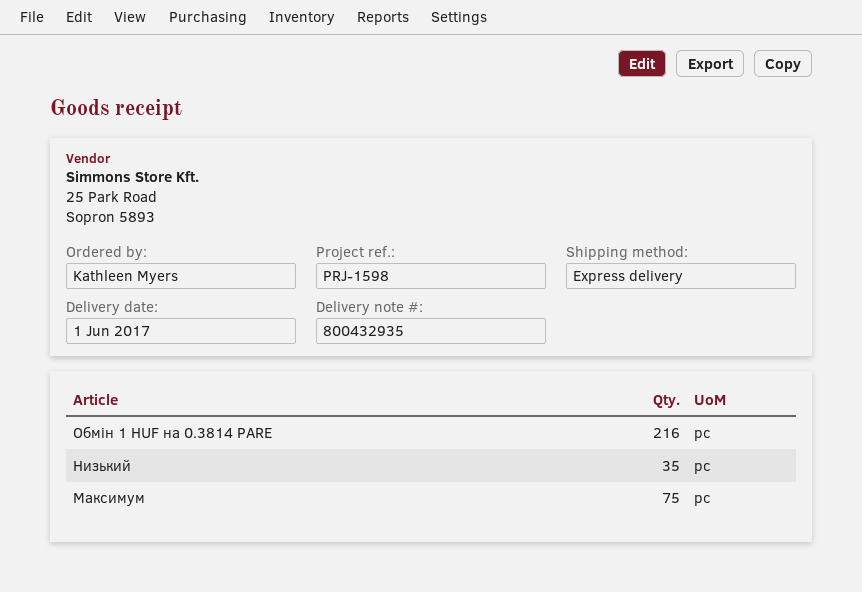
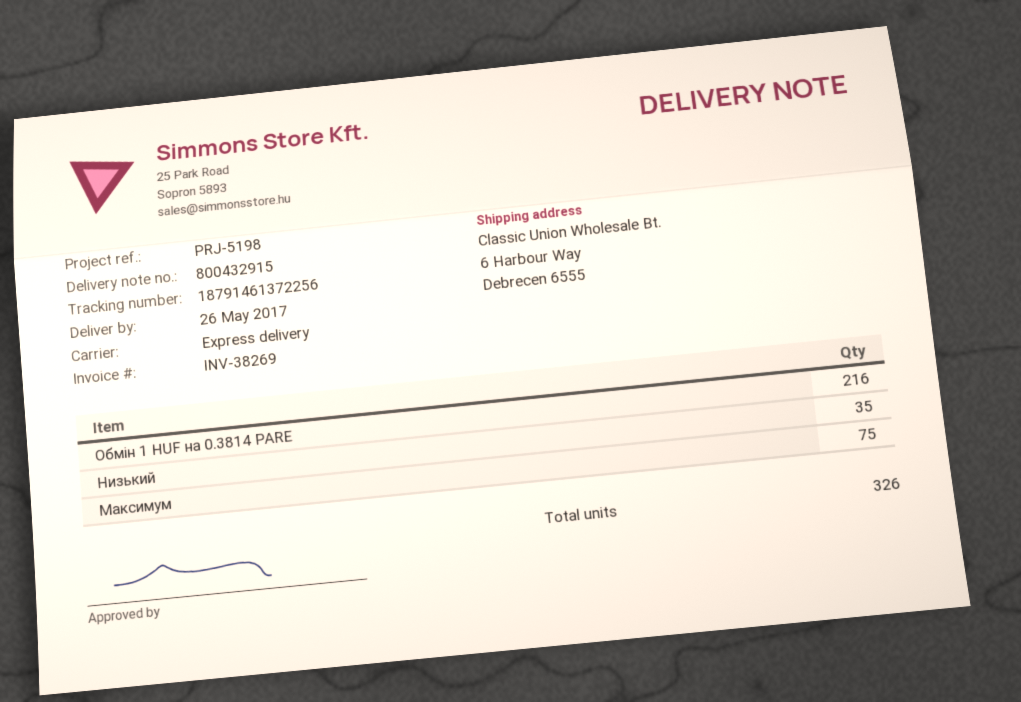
delivery note number: 800432935 -> 800432915
delivery date: 2017-06-01 -> 2017-05-26
reference: PRJ-1598 -> PRJ-5198

